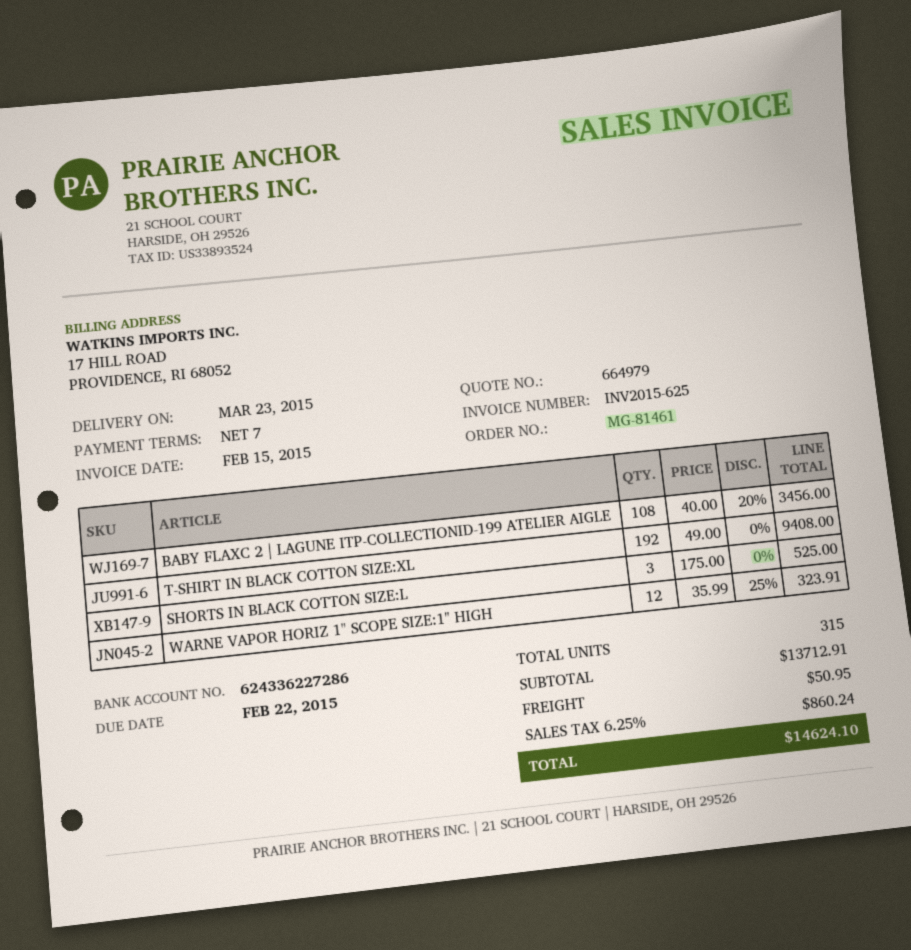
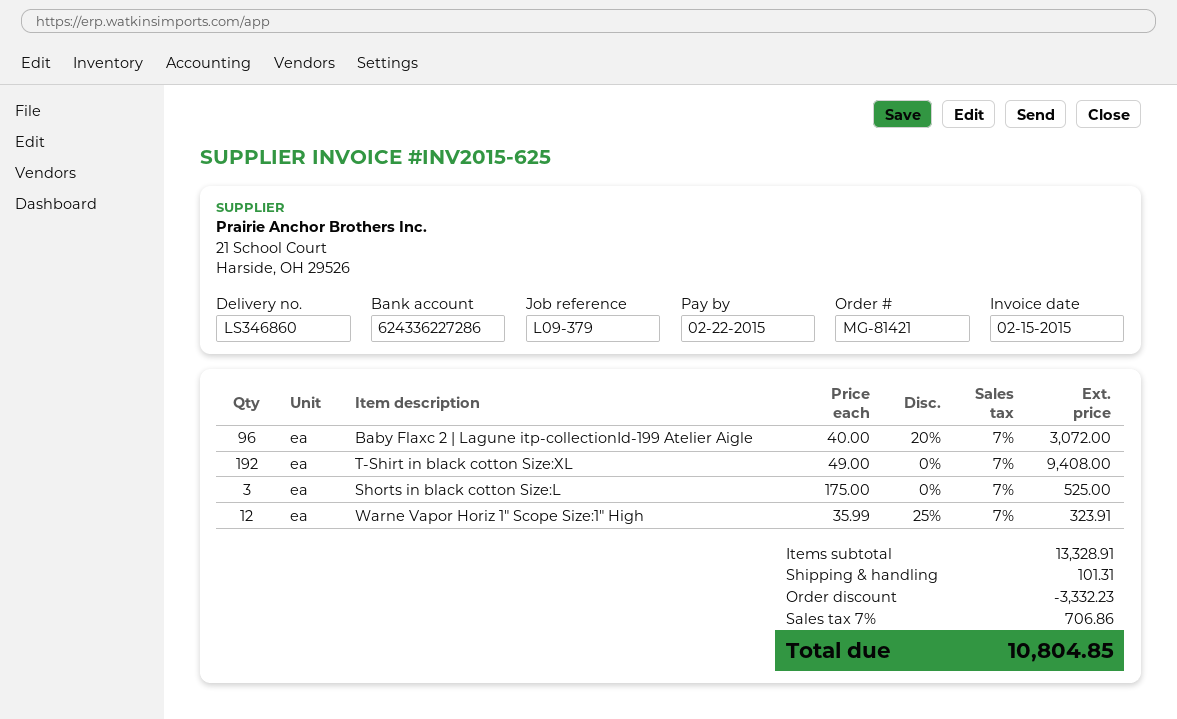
order number: MG-81461 -> MG-81421
BABY FLAXC 2 | LAGUNE ITP-COLLECTIONID-199 ATELIER AIGLE: 108 x 40.00 - 20% = 3456.00 -> 96 x 40.00 - 20% = 3072.00
subtotal: 13712.91 -> 13328.91
discount: none -> 3332.23
shipping: 50.95 -> 101.31
tax: 6.25% = 860.24 -> 7% = 706.86
total: 14624.10 -> 10804.85

